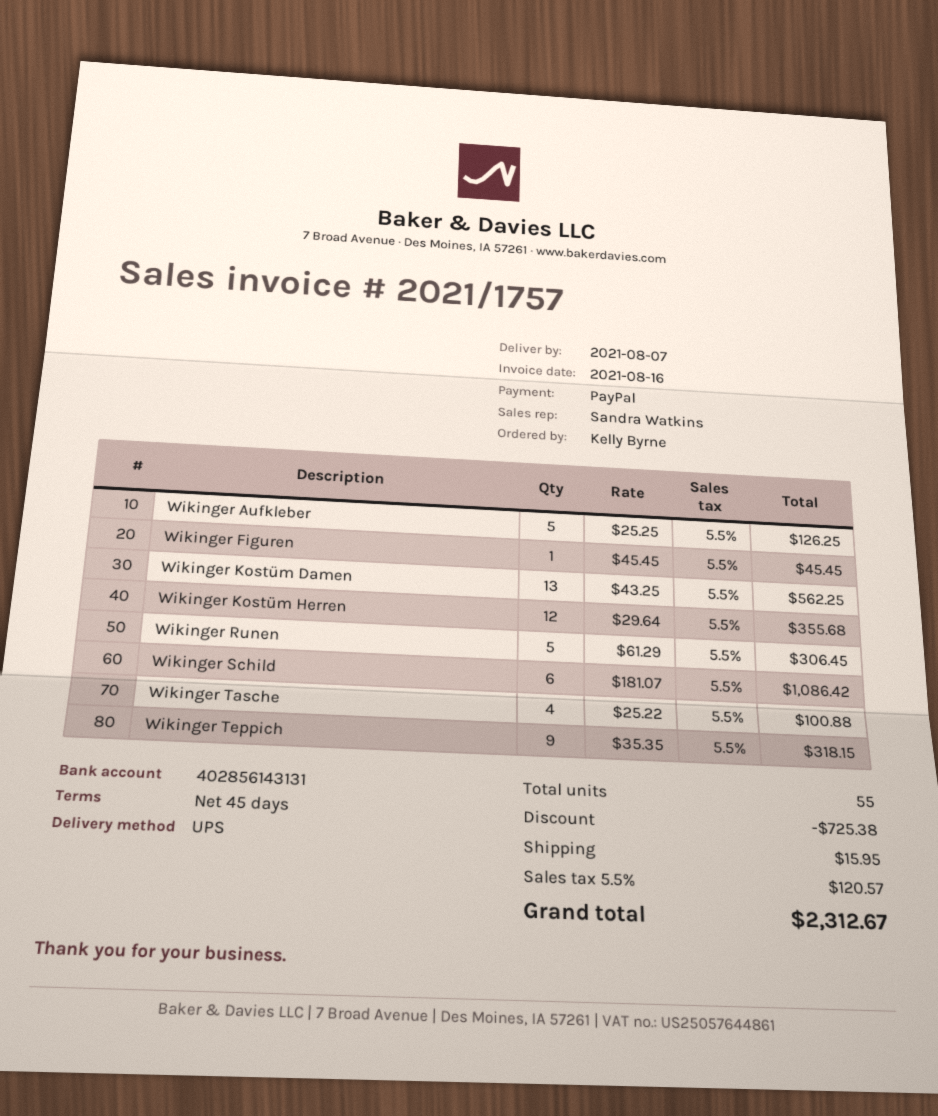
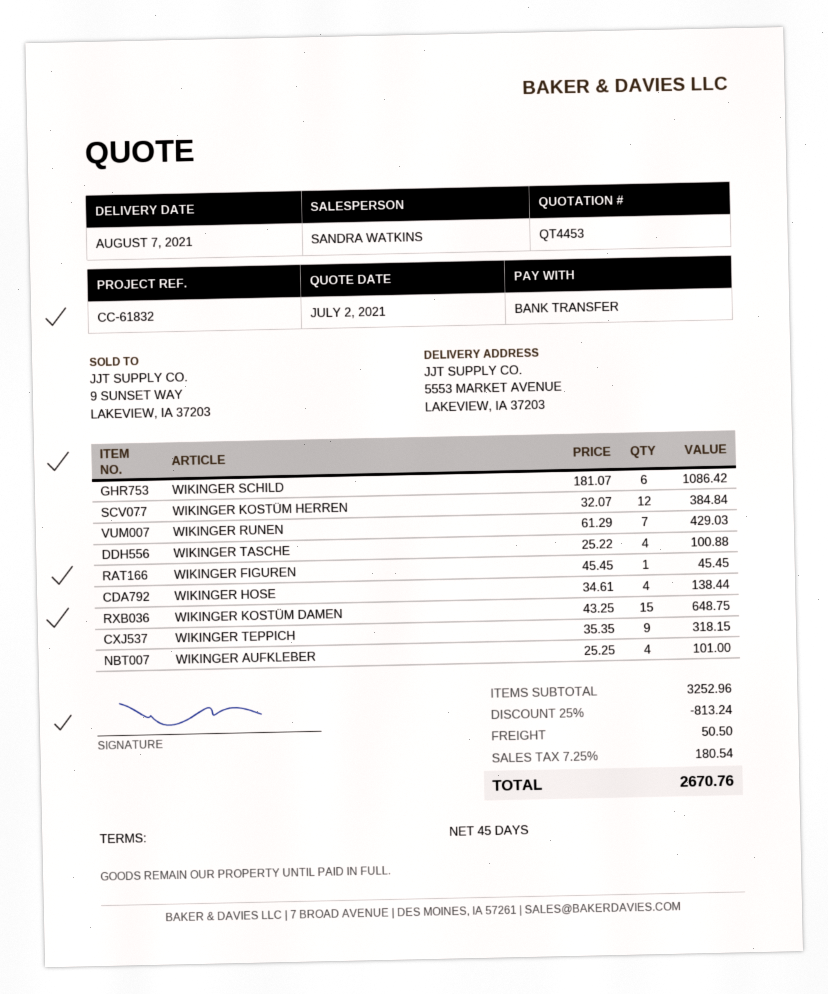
payment method: PayPal -> bank transfer
Wikinger Aufkleber: 5 x 25.25 = 126.25 -> 4 x 25.25 = 101.00
Wikinger Kostüm Damen: 13 x 43.25 = 562.25 -> 15 x 43.25 = 648.75
Wikinger Kostüm Herren: 12 x 29.64 = 355.68 -> 12 x 32.07 = 384.84
Wikinger Runen: 5 x 61.29 = 306.45 -> 7 x 61.29 = 429.03
WIKINGER HOSE: none -> 4 x 34.61 = 138.44
discount: 725.38 -> 813.24
shipping: 15.95 -> 50.50
tax: 5.5% = 120.57 -> 7.25% = 180.54
total: 2312.67 -> 2670.76

